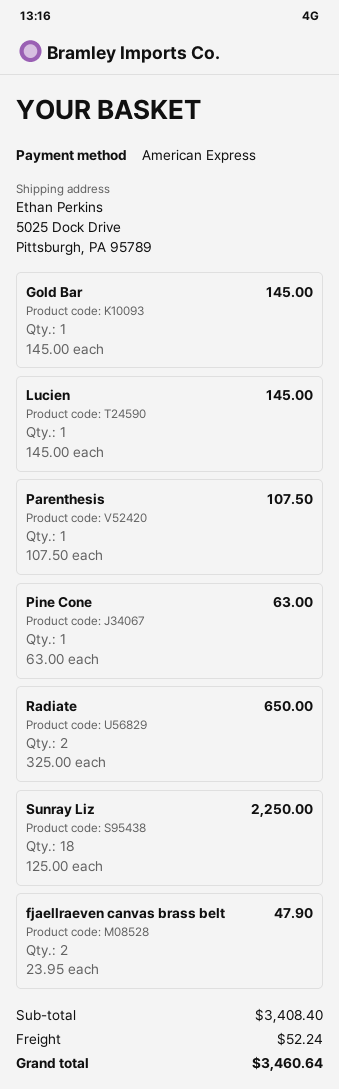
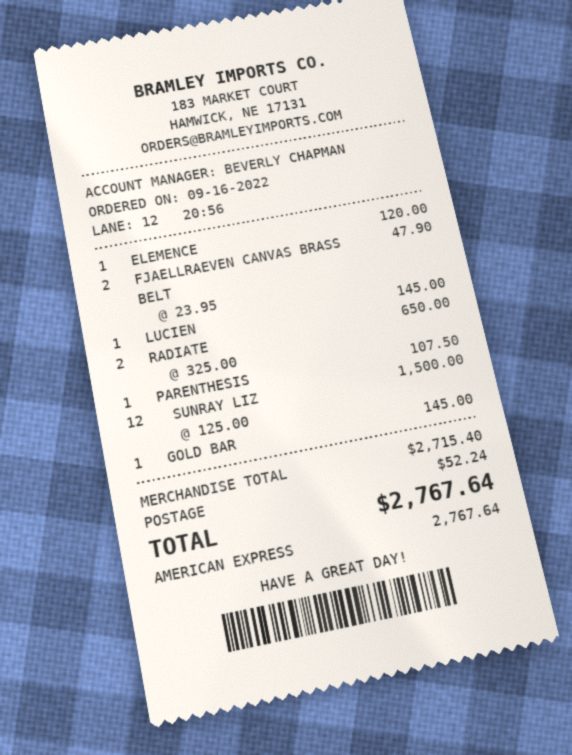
Pine Cone: 1 x 63.00 = 63.00 -> none
Sunray Liz: 18 x 125.00 = 2250.00 -> 12 x 125.00 = 1500.00
ELEMENCE: none -> 1 x 120.00 = 120.00
subtotal: 3408.40 -> 2715.40
total: 3460.64 -> 2767.64

